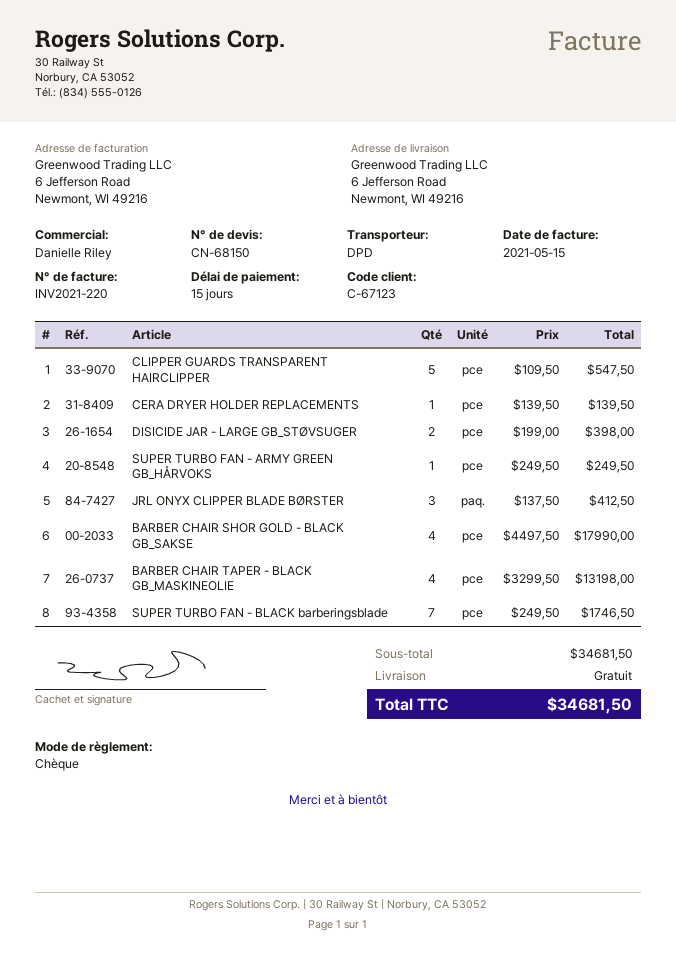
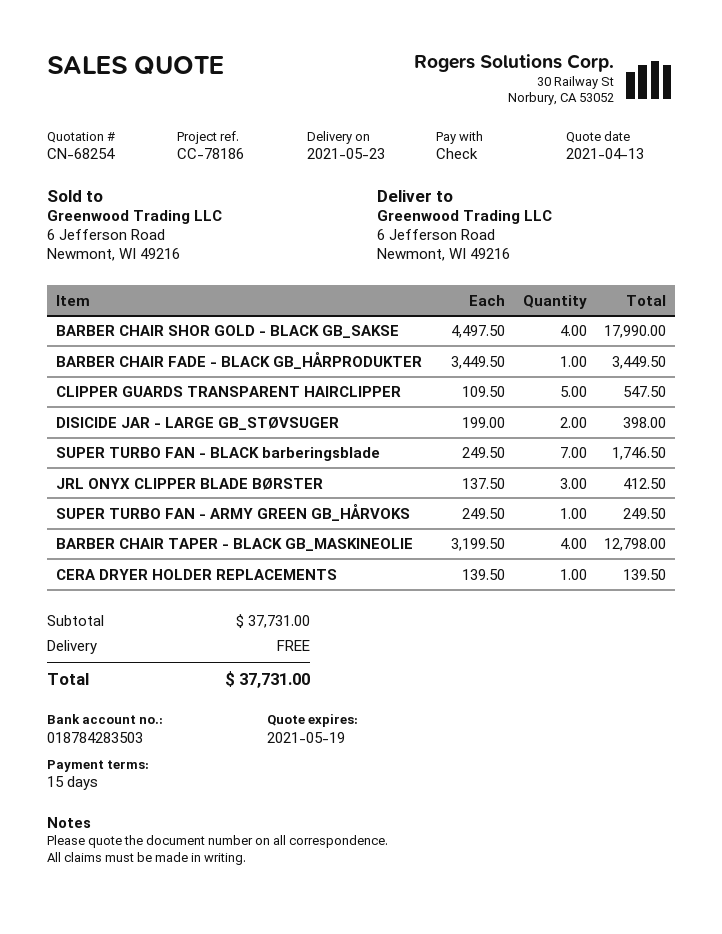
quote number: CN-68150 -> CN-68254
BARBER CHAIR TAPER - BLACK GB_MASKINEOLIE: 4 x 3299.50 = 13198.00 -> 4 x 3199.50 = 12798.00
BARBER CHAIR FADE - BLACK GB_HÅRPRODUKTER: none -> 1 x 3449.50 = 3449.50
subtotal: 34681.50 -> 37731.00
total: 34681.50 -> 37731.00

